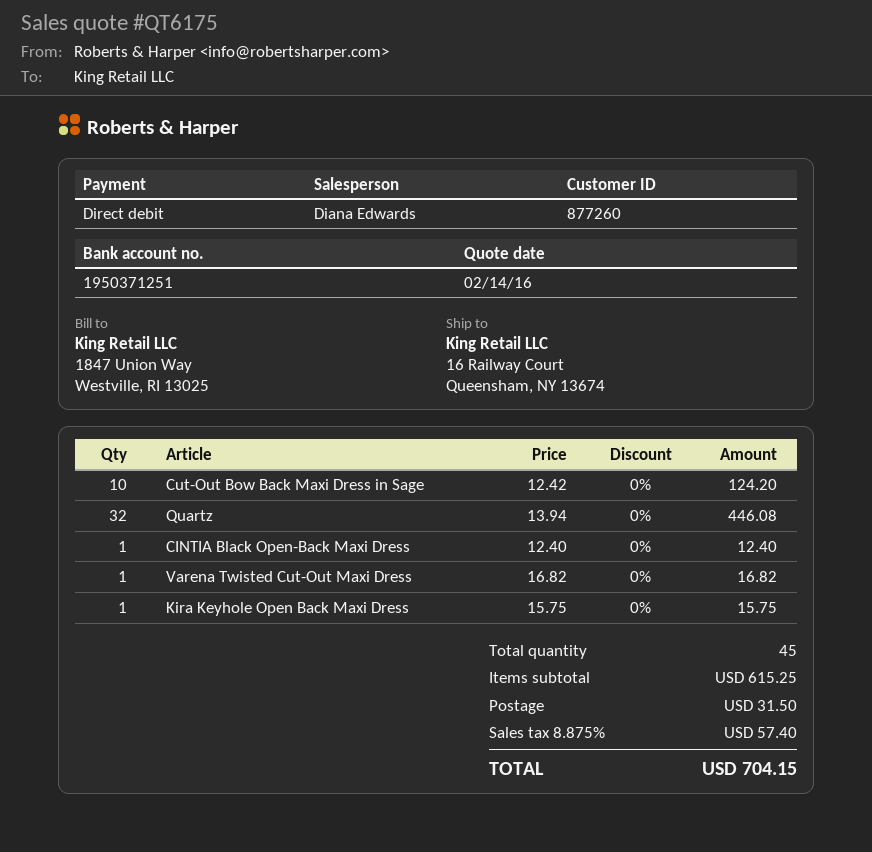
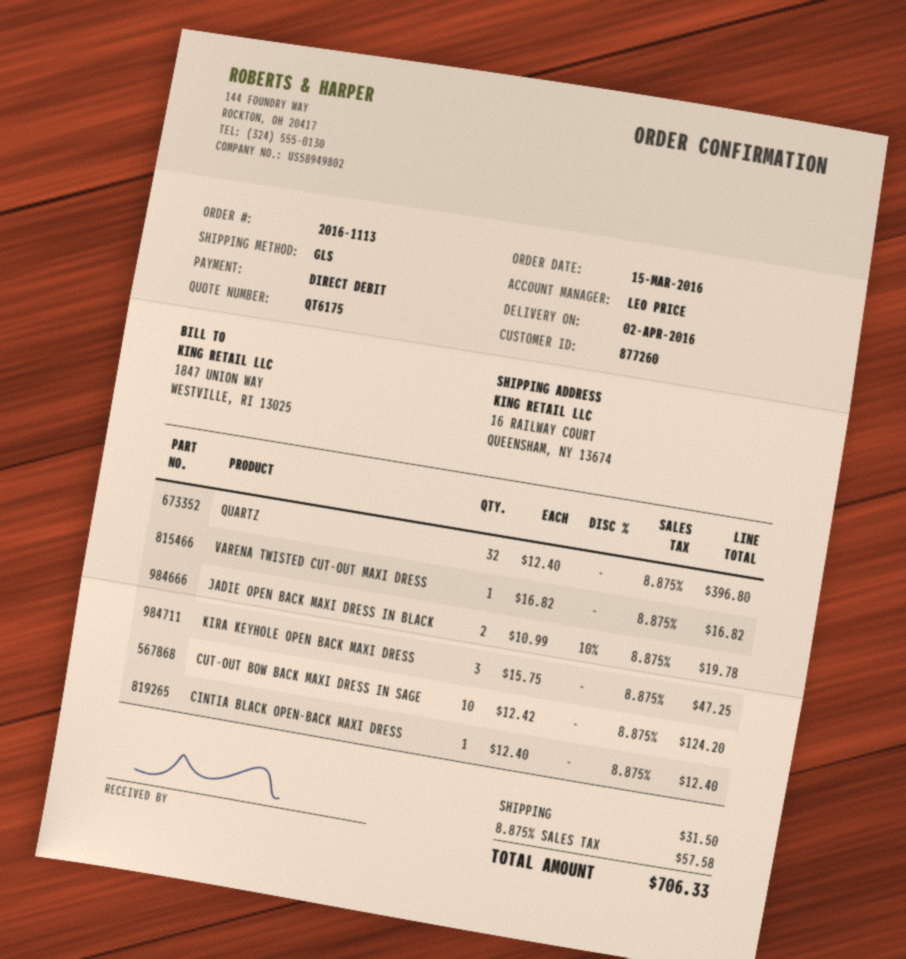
sales rep: Diana Edwards -> LEO PRICE
Quartz: 32 x 13.94 = 446.08 -> 32 x 12.40 = 396.80
Kira Keyhole Open Back Maxi Dress: 1 x 15.75 = 15.75 -> 3 x 15.75 = 47.25
JADIE OPEN BACK MAXI DRESS IN BLACK: none -> 2 x 10.99 - 10% = 19.78
tax: 8.875% = 57.40 -> 8.875% = 57.58
total: 704.15 -> 706.33

